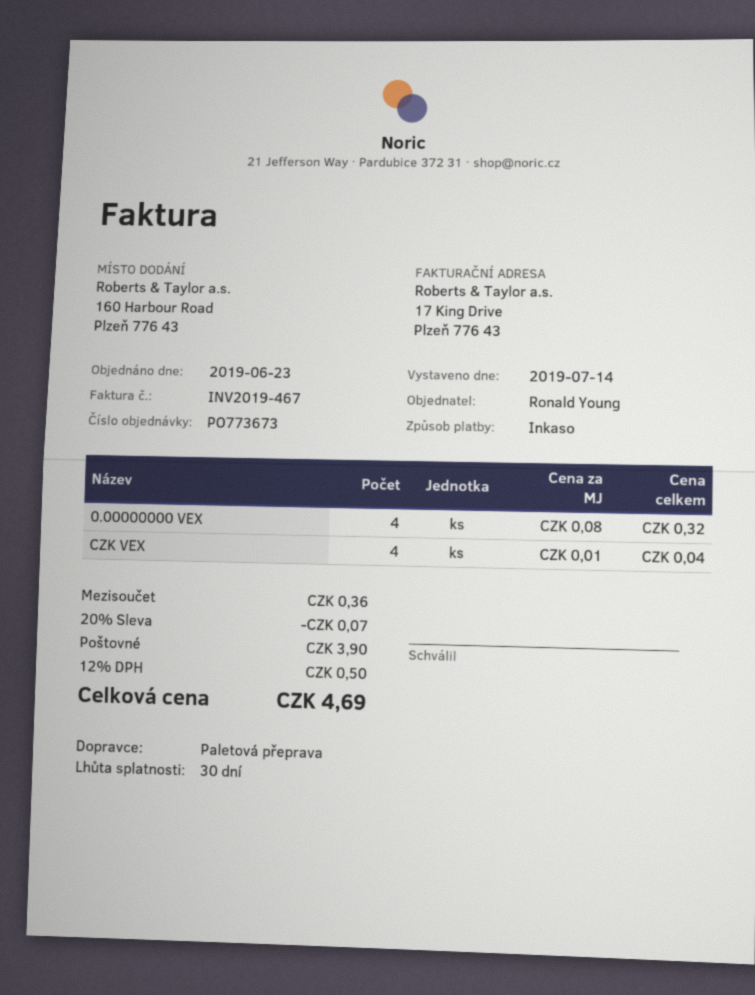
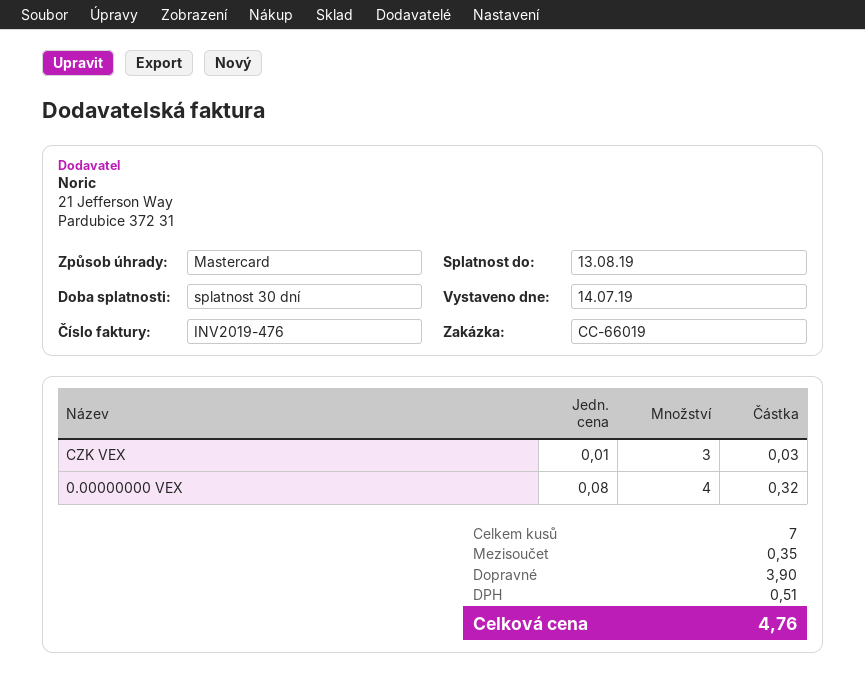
invoice number: INV2019-467 -> INV2019-476
payment method: direct debit -> Mastercard
CZK VEX: 4 x 0.01 = 0.04 -> 3 x 0.01 = 0.03
subtotal: 0.36 -> 0.35
discount: 20% = 0.07 -> none
tax: 0.50 -> 0.51
total: 4.69 -> 4.76

